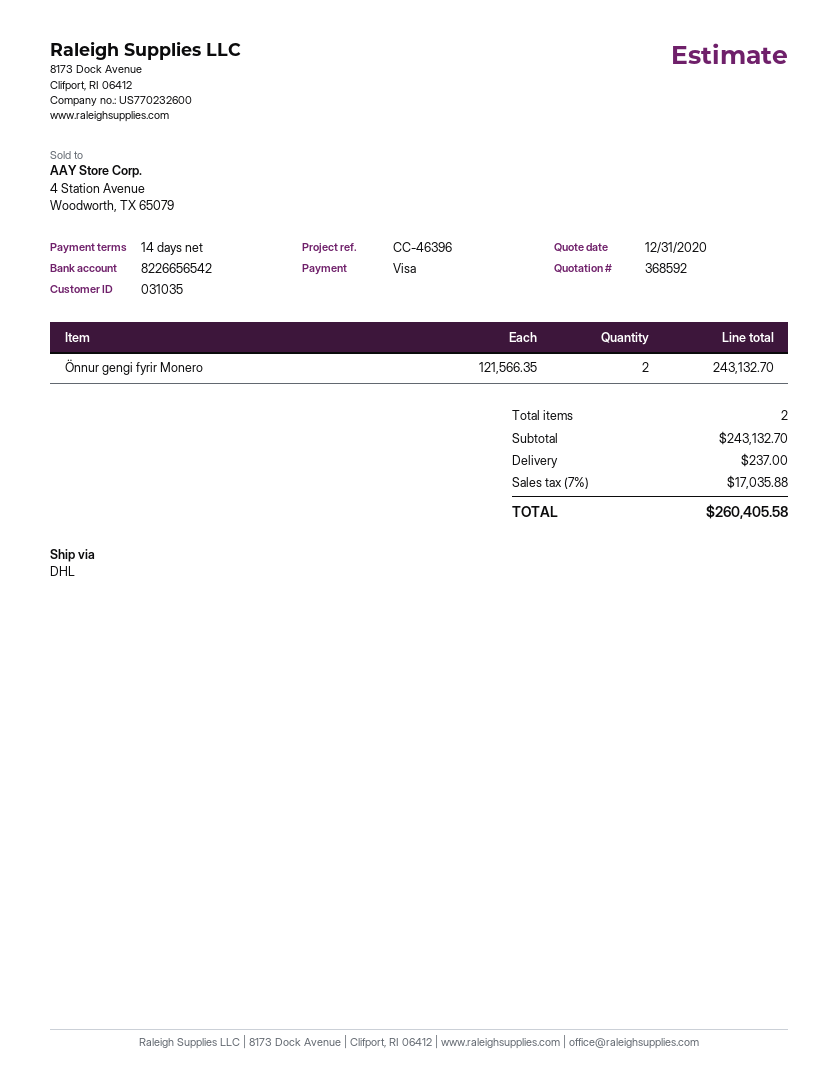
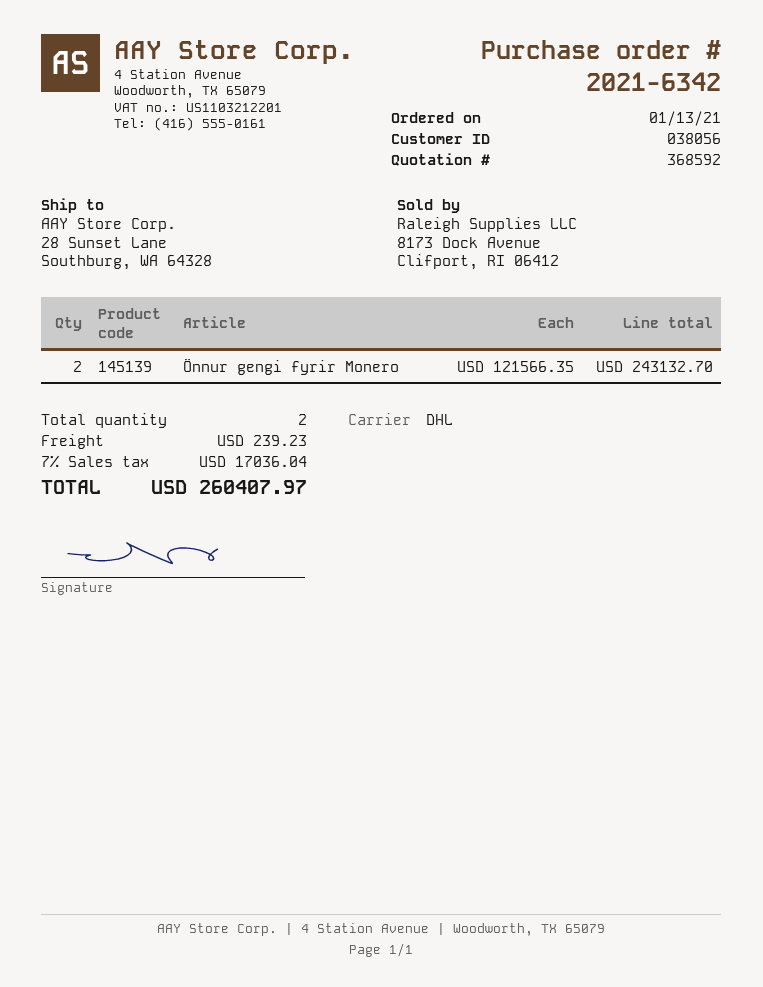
customer number: 031035 -> 038056
shipping: 237.00 -> 239.23
tax: 7% = 17035.88 -> 7% = 17036.04
total: 260405.58 -> 260407.97

